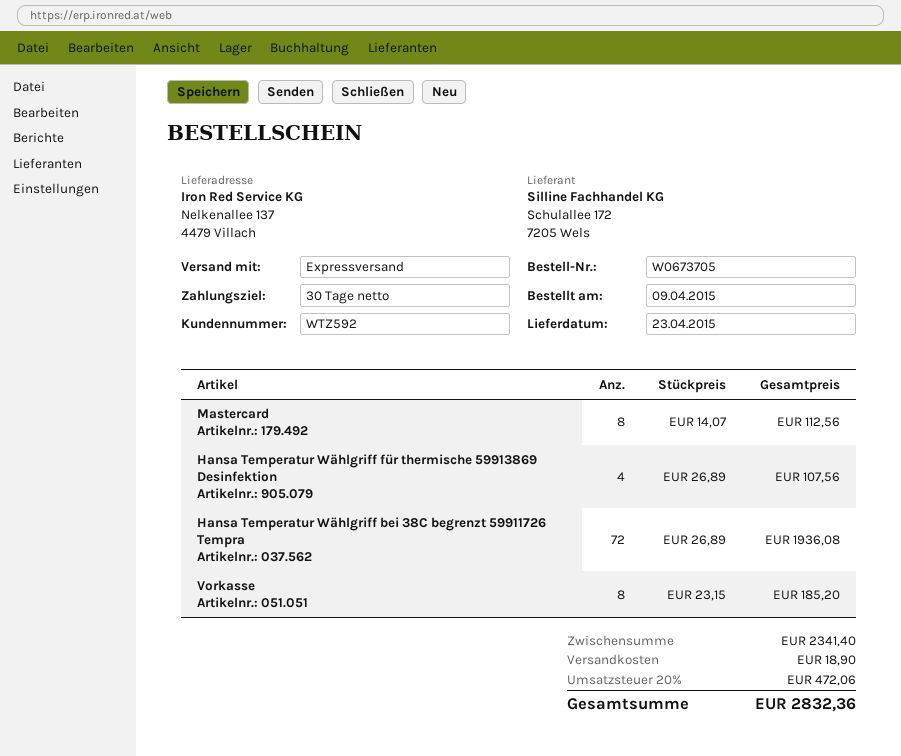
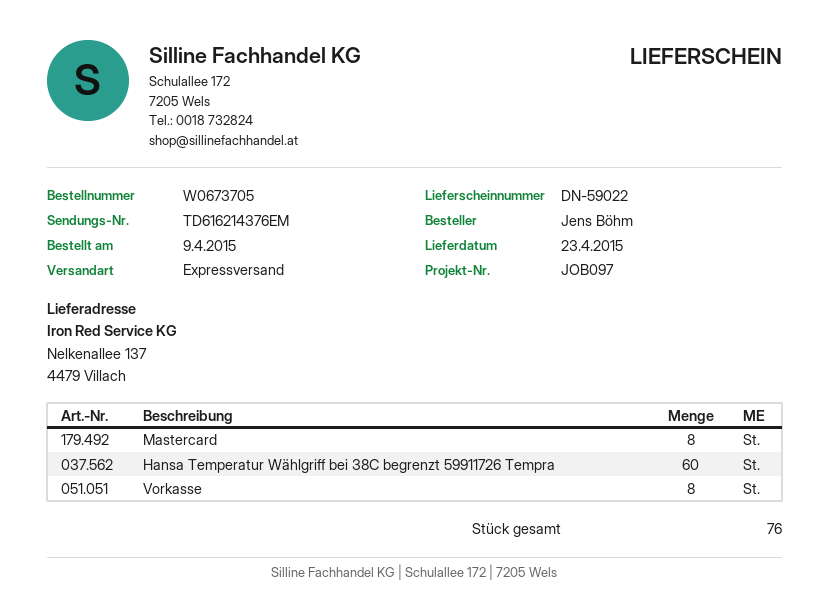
Hansa Temperatur Wählgriff für thermische 59913869 Desinfektion: 4 -> none
Hansa Temperatur Wählgriff bei 38C begrenzt 59911726 Tempra: 72 -> 60

